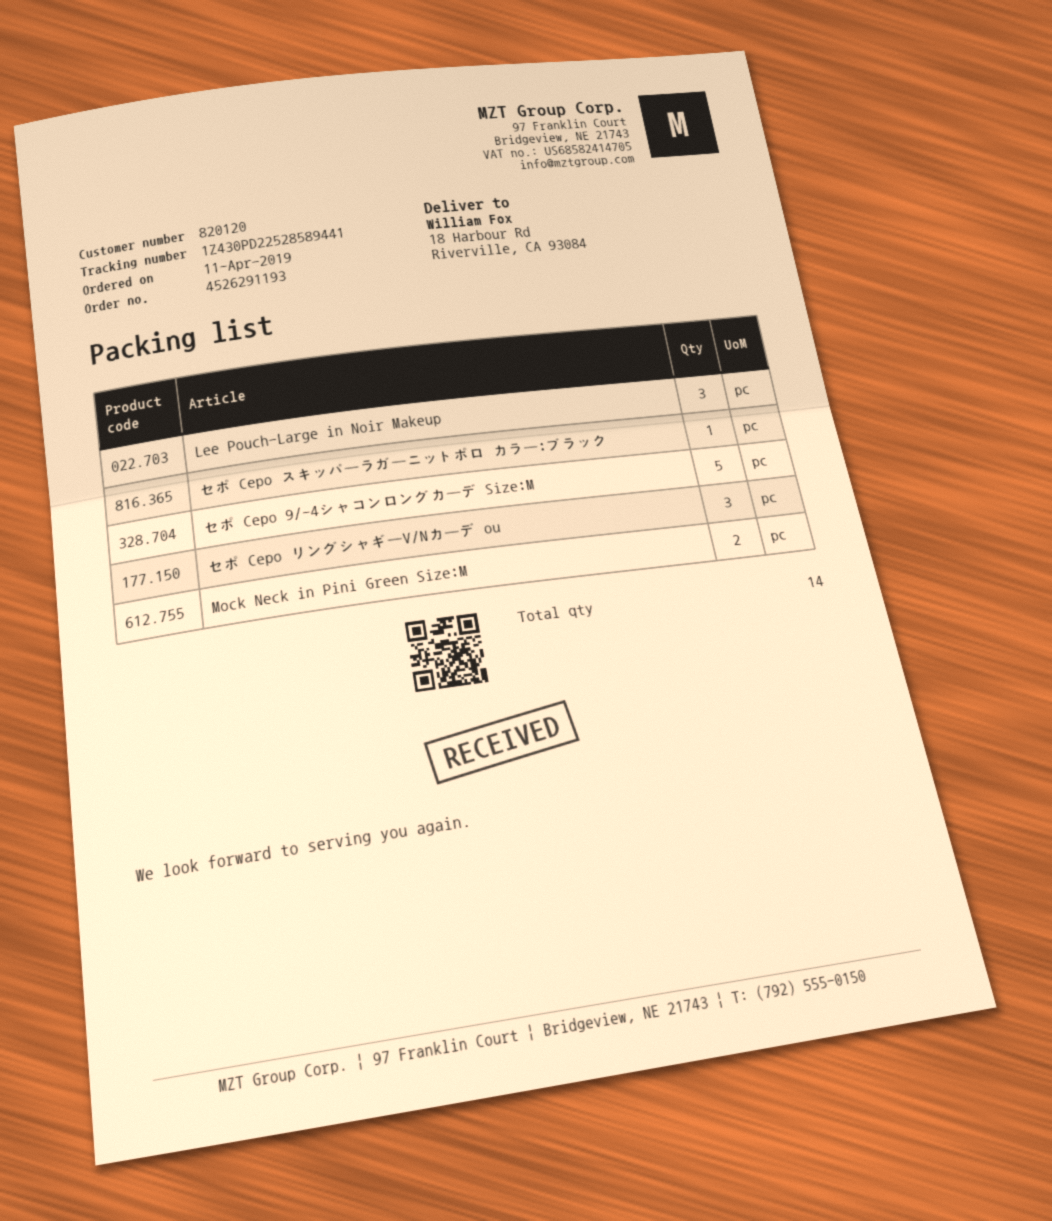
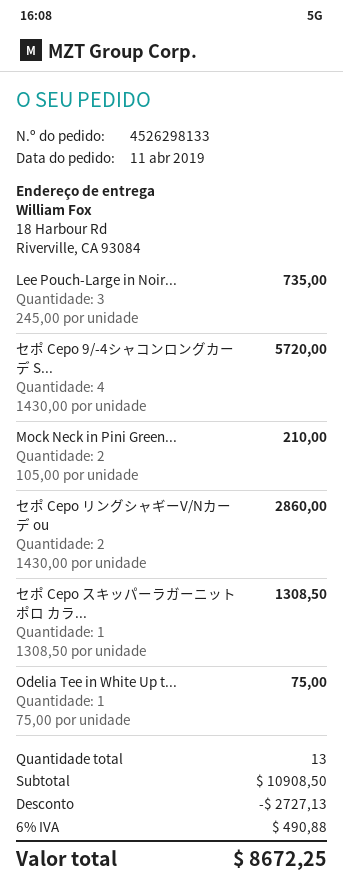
order number: 4526291193 -> 4526298133
セポ Cepo 9/-4シャコンロングカーデ Size:M: 5 -> 4
セポ Cepo リングシャギーV/Nカーデ ou: 3 -> 2
Odelia Tee in White Up t...: none -> 1
total quantity: 14 -> 13

